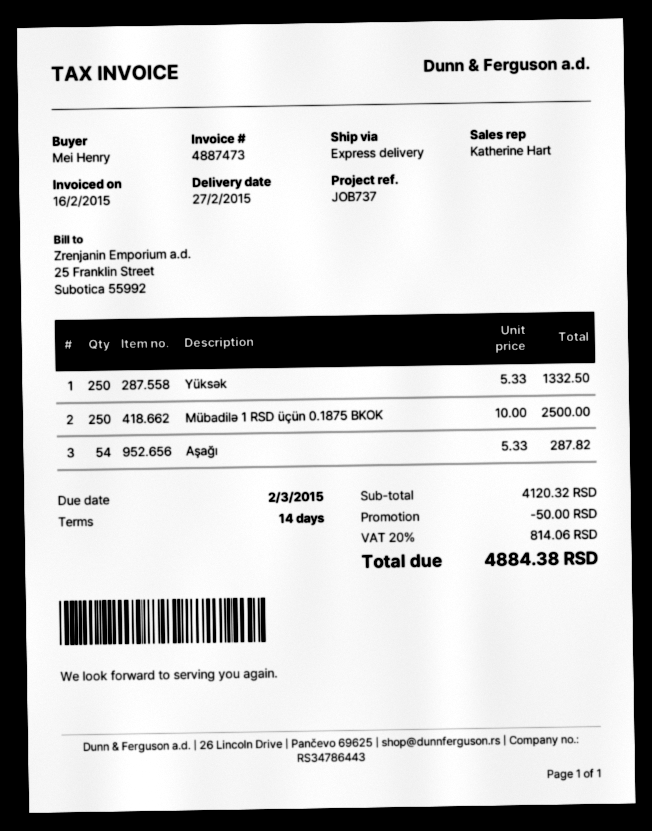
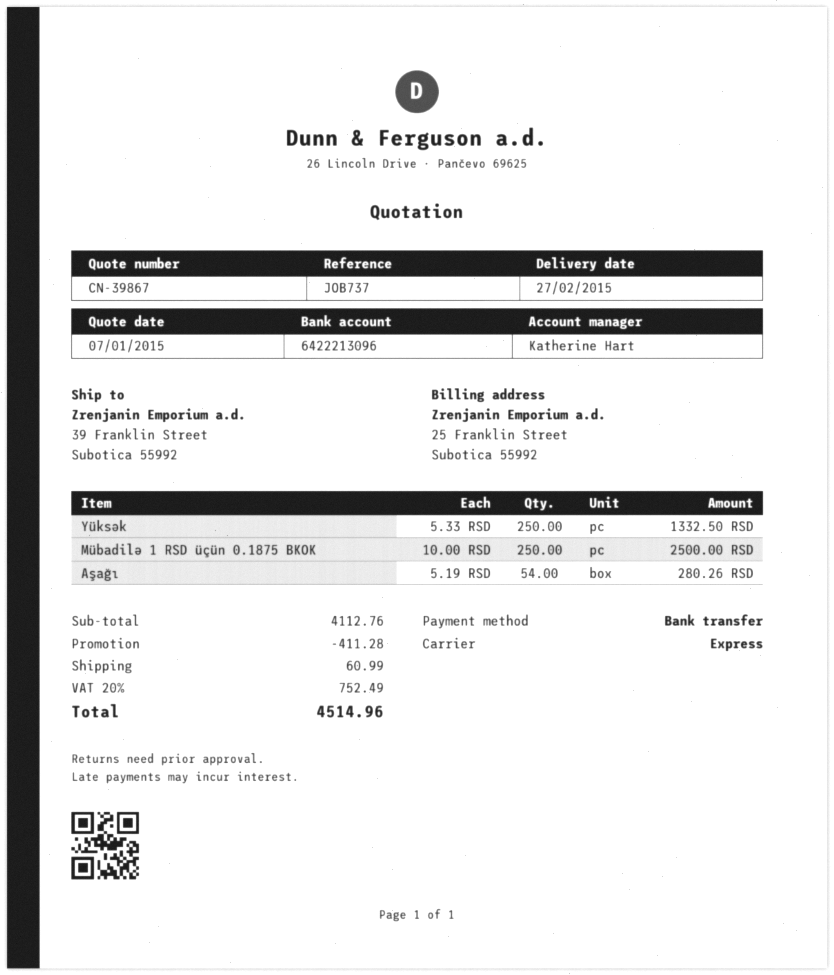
Aşağı: 54 x 5.33 = 287.82 -> 54 x 5.19 = 280.26
subtotal: 4120.32 -> 4112.76
discount: 50.00 -> 411.28
shipping: none -> 60.99
tax: 20% = 814.06 -> 20% = 752.49
total: 4884.38 -> 4514.96

